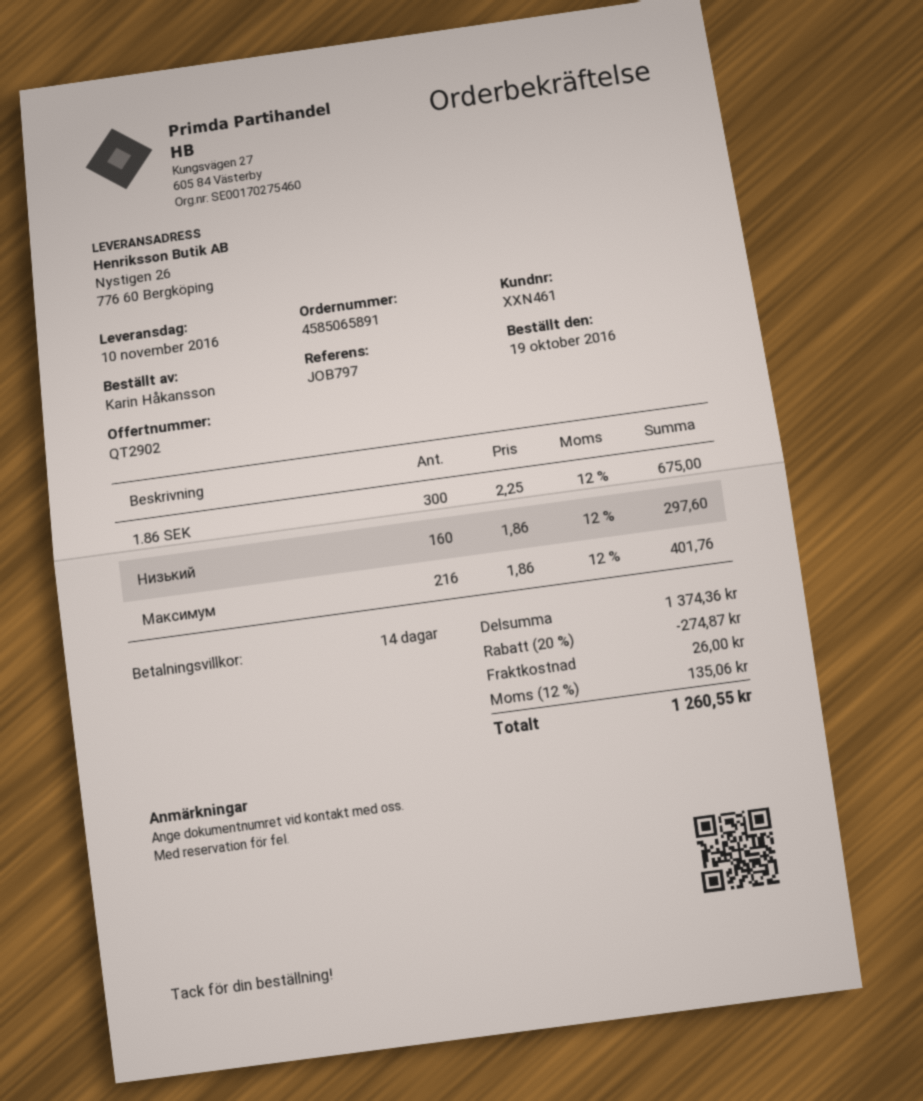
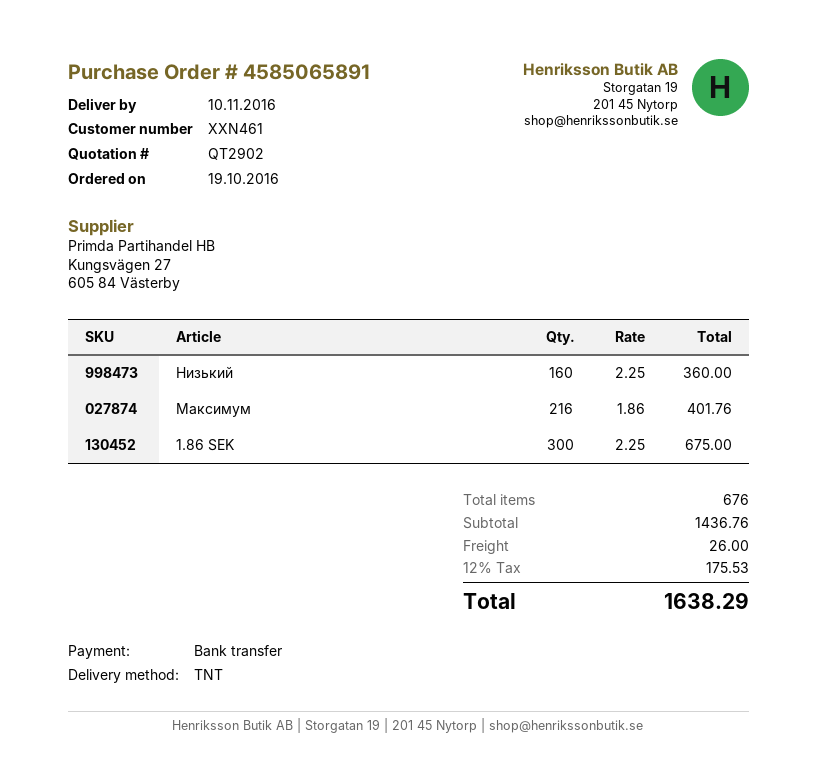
Низький: 160 x 1.86 = 297.60 -> 160 x 2.25 = 360.00
subtotal: 1374.36 -> 1436.76
discount: 20% = 274.87 -> none
tax: 12% = 135.06 -> 12% = 175.53
total: 1260.55 -> 1638.29

